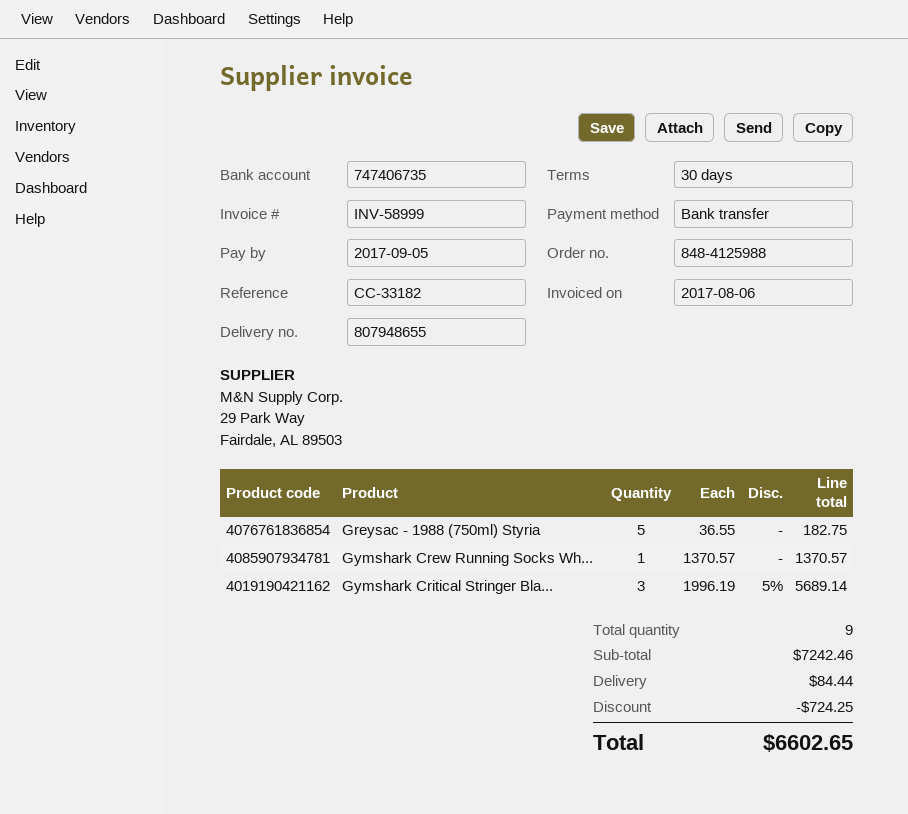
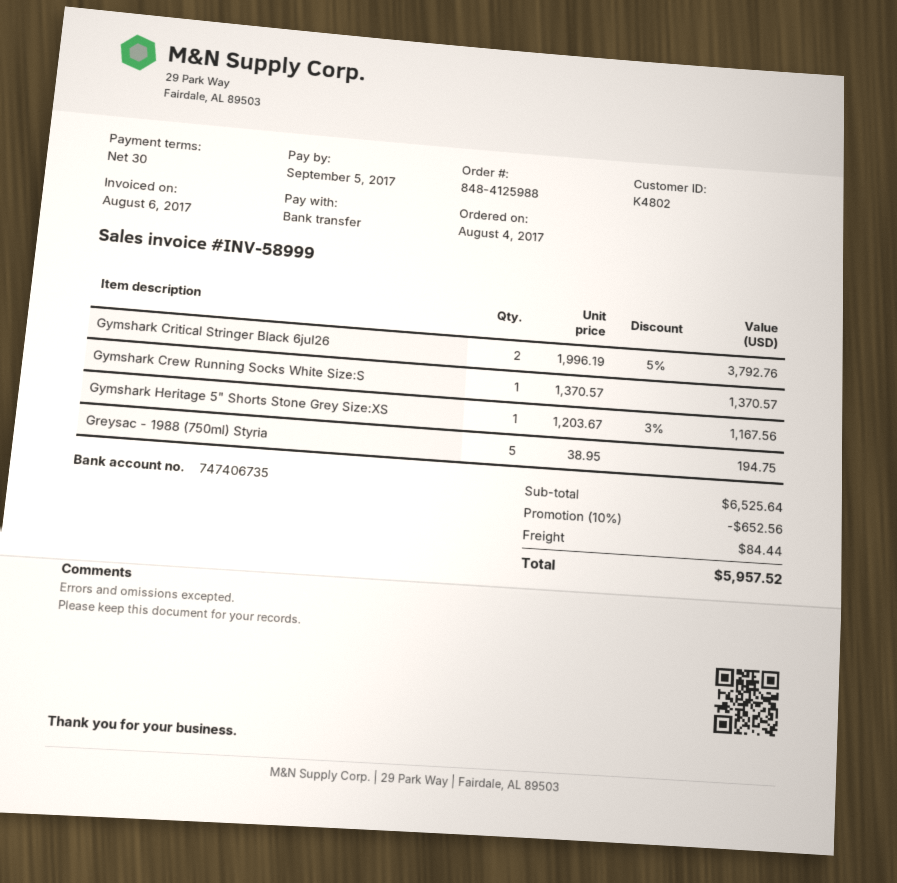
Greysac - 1988 (750ml) Styria: 5 x 36.55 = 182.75 -> 5 x 38.95 = 194.75
Gymshark Critical Stringer Bla...: 3 x 1996.19 - 5% = 5689.14 -> 2 x 1996.19 - 5% = 3792.76
Gymshark Heritage 5" Shorts Stone Grey Size:XS: none -> 1 x 1203.67 - 3% = 1167.56
subtotal: 7242.46 -> 6525.64
discount: 724.25 -> 652.56
total: 6602.65 -> 5957.52

